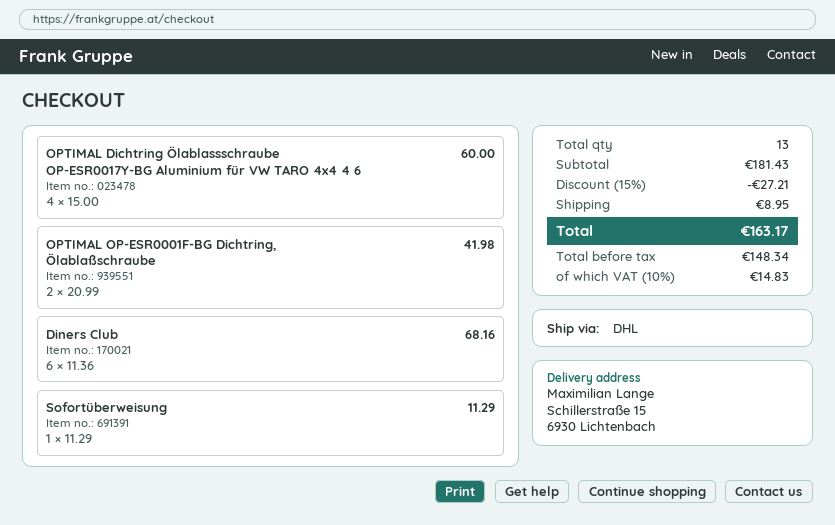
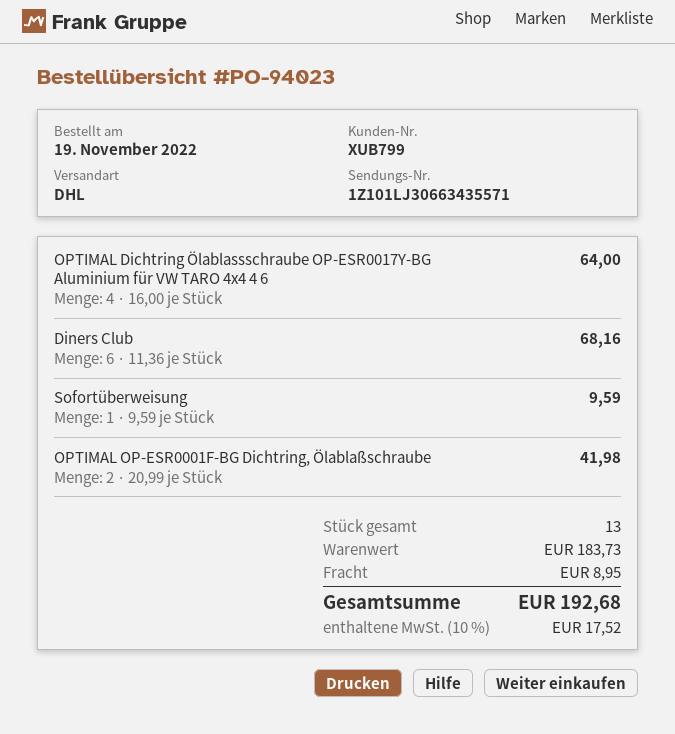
OPTIMAL Dichtring Ölablassschraube OP-ESR0017Y-BG Aluminium für VW TARO 4x4 4 6: 4 x 15.00 = 60.00 -> 4 x 16.00 = 64.00
Sofortüberweisung: 1 x 11.29 = 11.29 -> 1 x 9.59 = 9.59
subtotal: 181.43 -> 183.73
discount: 15% = 27.21 -> none
tax: 10% = 14.83 -> 10% = 17.52
total: 163.17 -> 192.68

